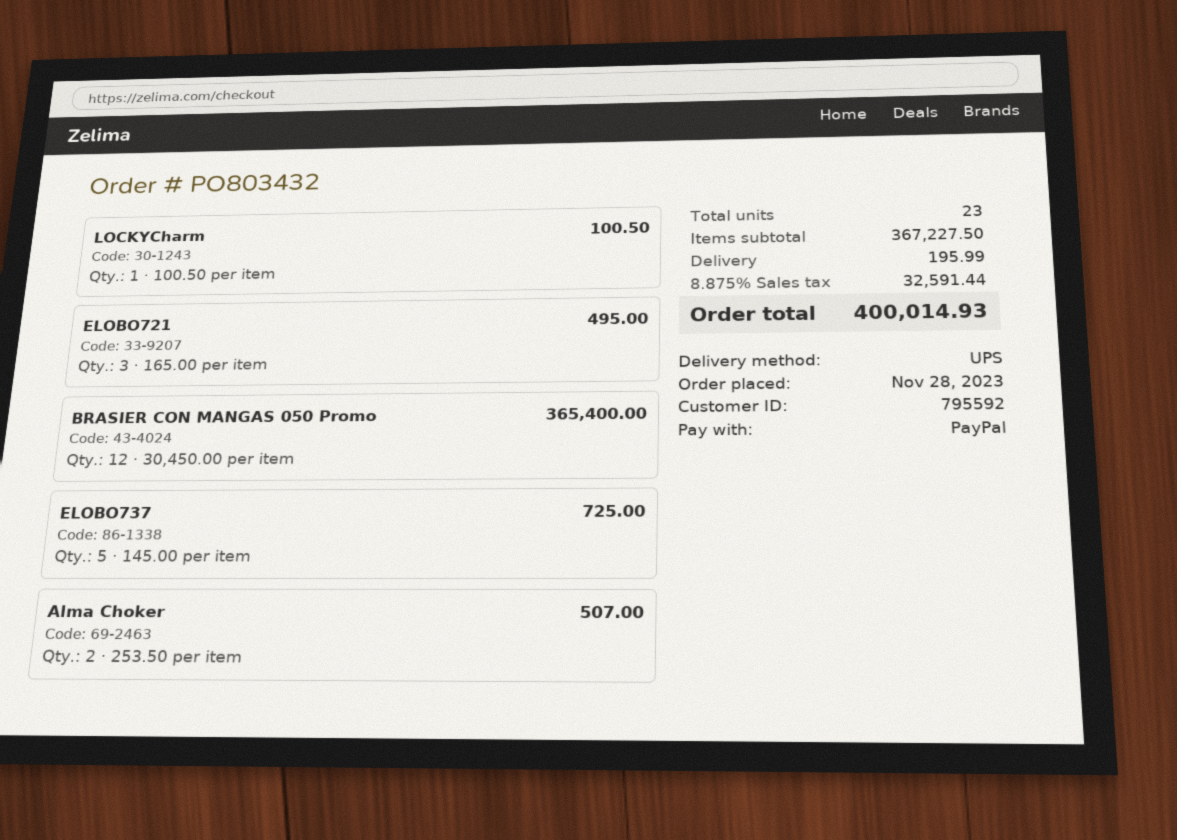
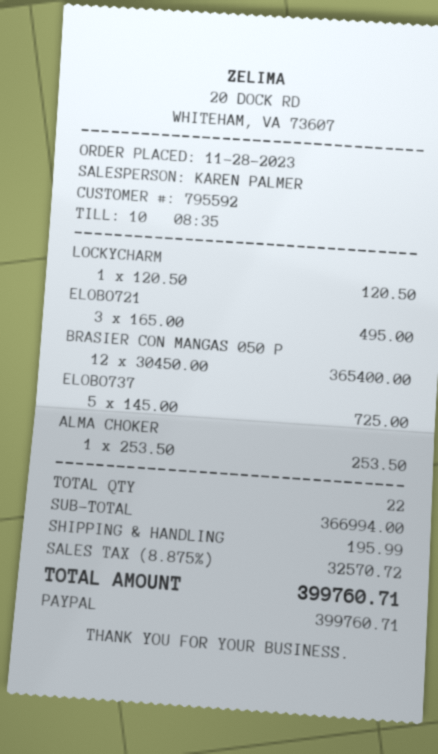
LOCKYCharm: 1 x 100.50 = 100.50 -> 1 x 120.50 = 120.50
Alma Choker: 2 x 253.50 = 507.00 -> 1 x 253.50 = 253.50
total quantity: 23 -> 22
subtotal: 367227.50 -> 366994.00
tax: 8.875% = 32591.44 -> 8.875% = 32570.72
total: 400014.93 -> 399760.71

